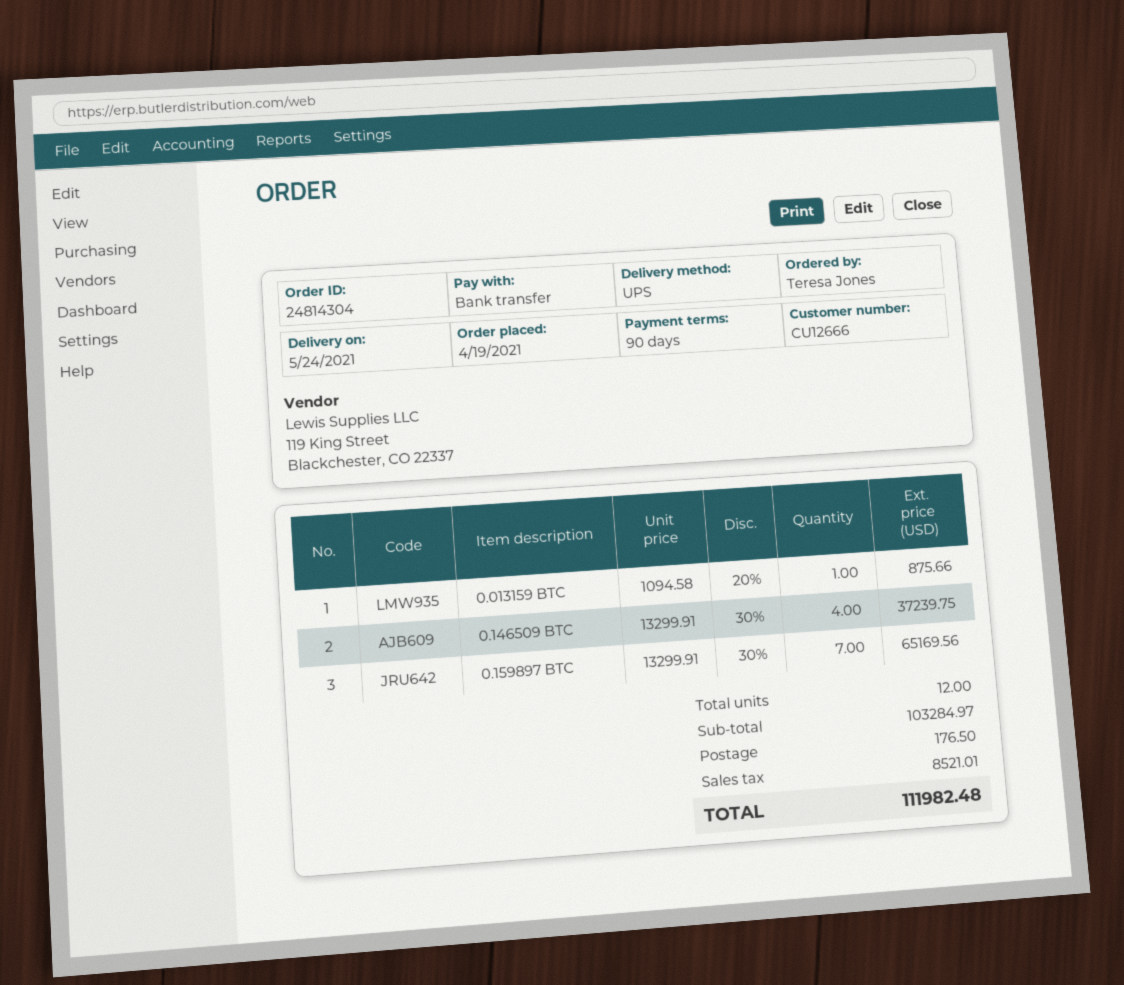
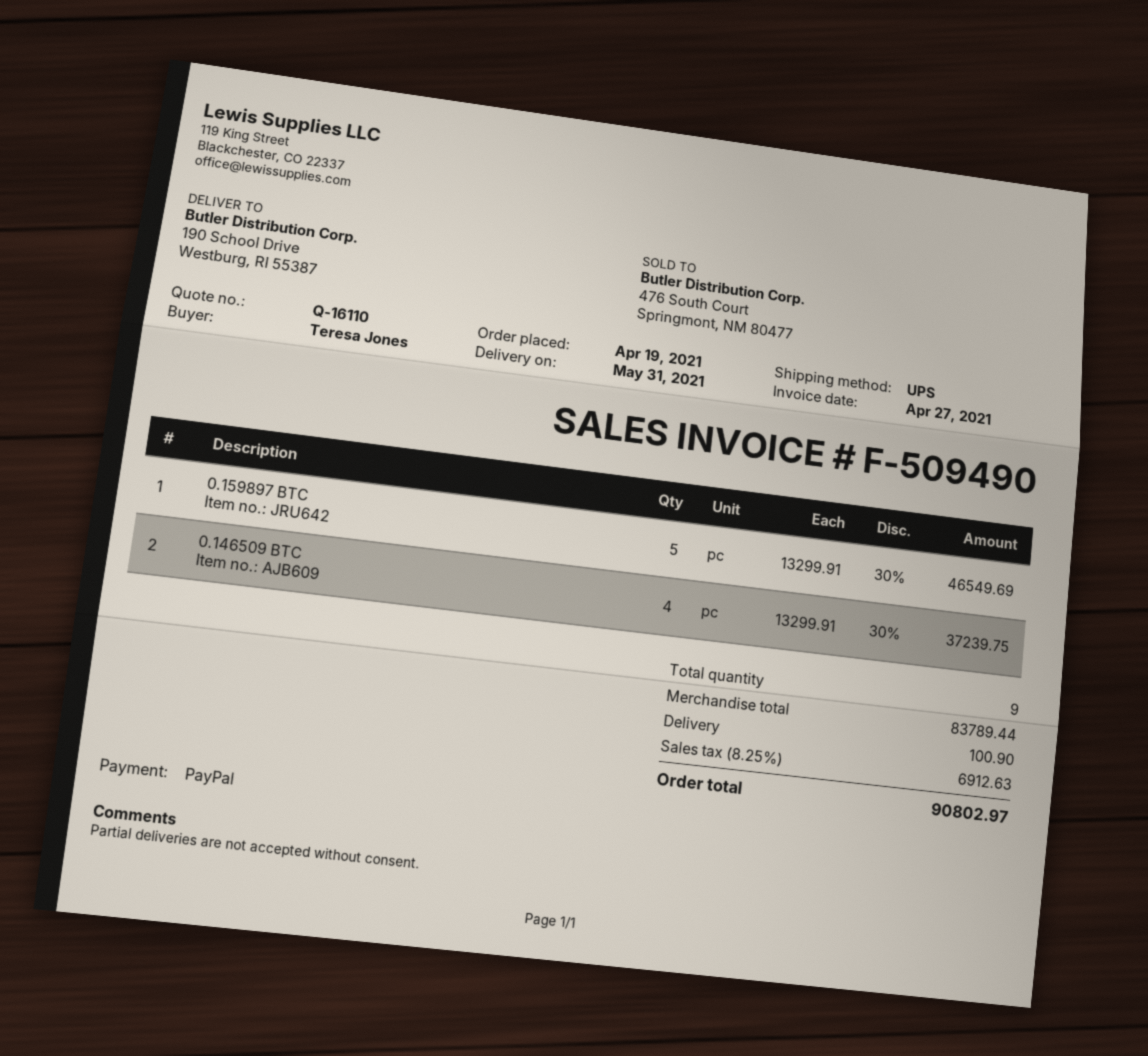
delivery date: 2021-05-24 -> 2021-05-31
payment method: bank transfer -> PayPal
0.013159 BTC: 1 x 1094.58 - 20% = 875.66 -> none
0.159897 BTC: 7 x 13299.91 - 30% = 65169.56 -> 5 x 13299.91 - 30% = 46549.69
total quantity: 12 -> 9
subtotal: 103284.97 -> 83789.44
shipping: 176.50 -> 100.90
tax: 8521.01 -> 6912.63
total: 111982.48 -> 90802.97

